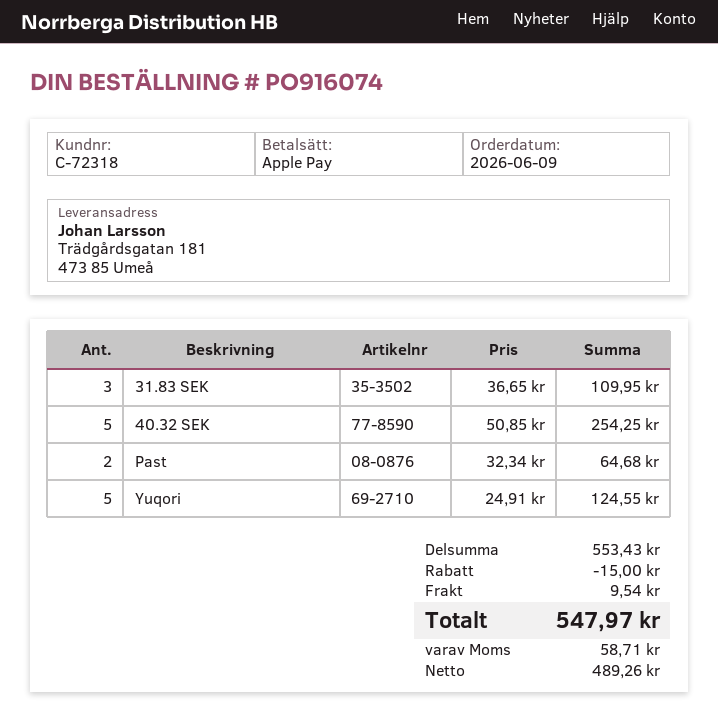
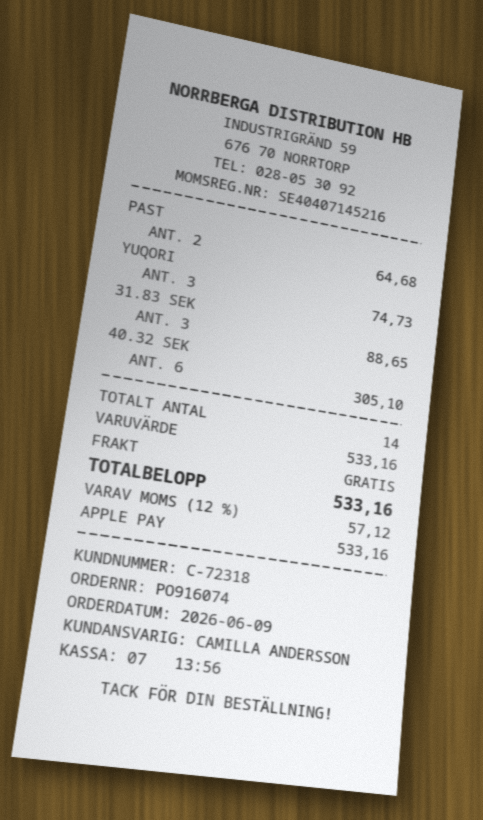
31.83 SEK: 3 for 109.95 -> 3 for 88.65
40.32 SEK: 5 for 254.25 -> 6 for 305.10
Yuqori: 5 for 124.55 -> 3 for 74.73
subtotal: 553.43 -> 533.16
discount: 15.00 -> none
shipping: 9.54 -> 0.00
tax: 58.71 -> 57.12
total: 547.97 -> 533.16

